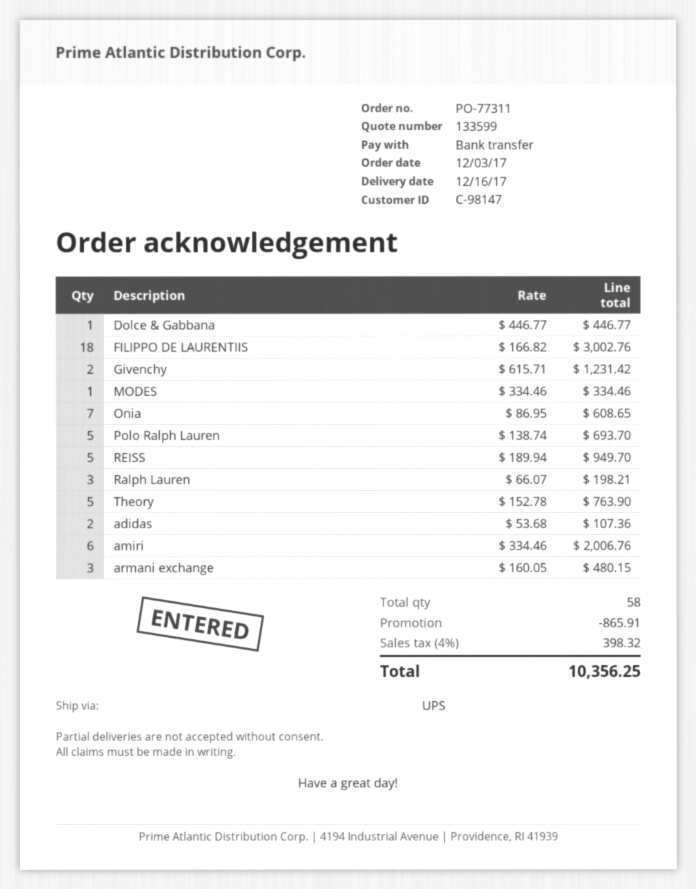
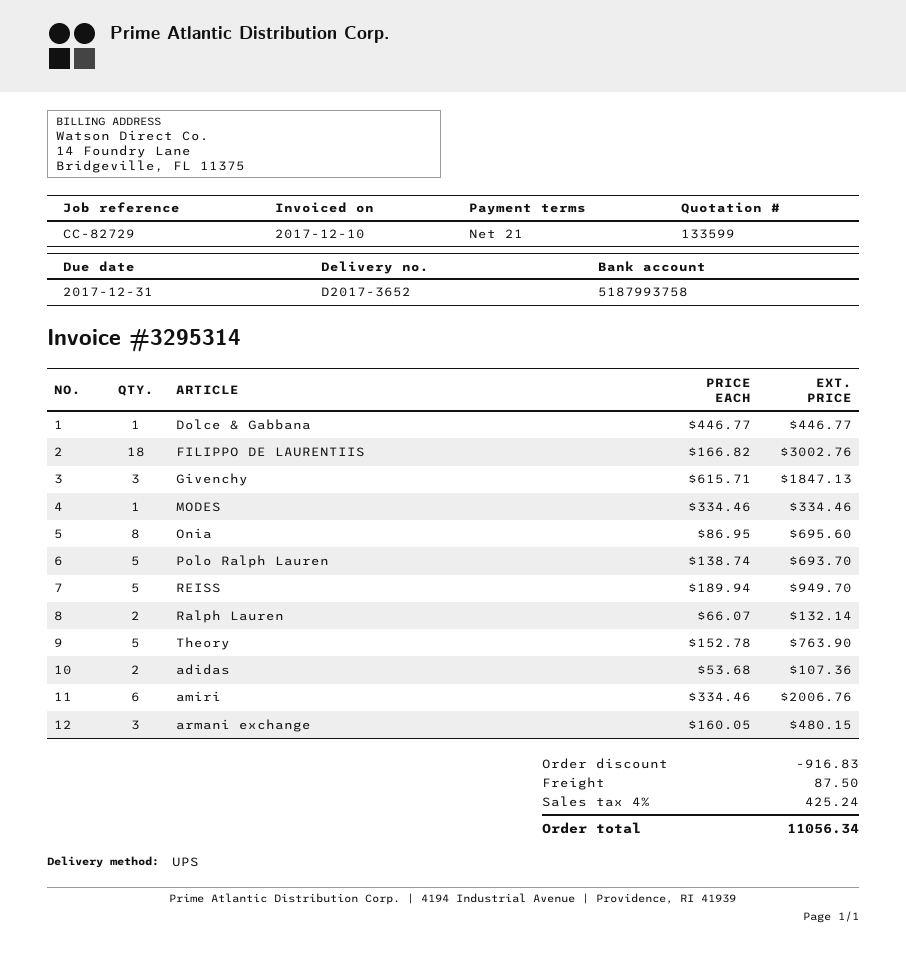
Givenchy: 2 x 615.71 = 1231.42 -> 3 x 615.71 = 1847.13
Onia: 7 x 86.95 = 608.65 -> 8 x 86.95 = 695.60
Ralph Lauren: 3 x 66.07 = 198.21 -> 2 x 66.07 = 132.14
discount: 865.91 -> 916.83
shipping: none -> 87.50
tax: 4% = 398.32 -> 4% = 425.24
total: 10356.25 -> 11056.34

